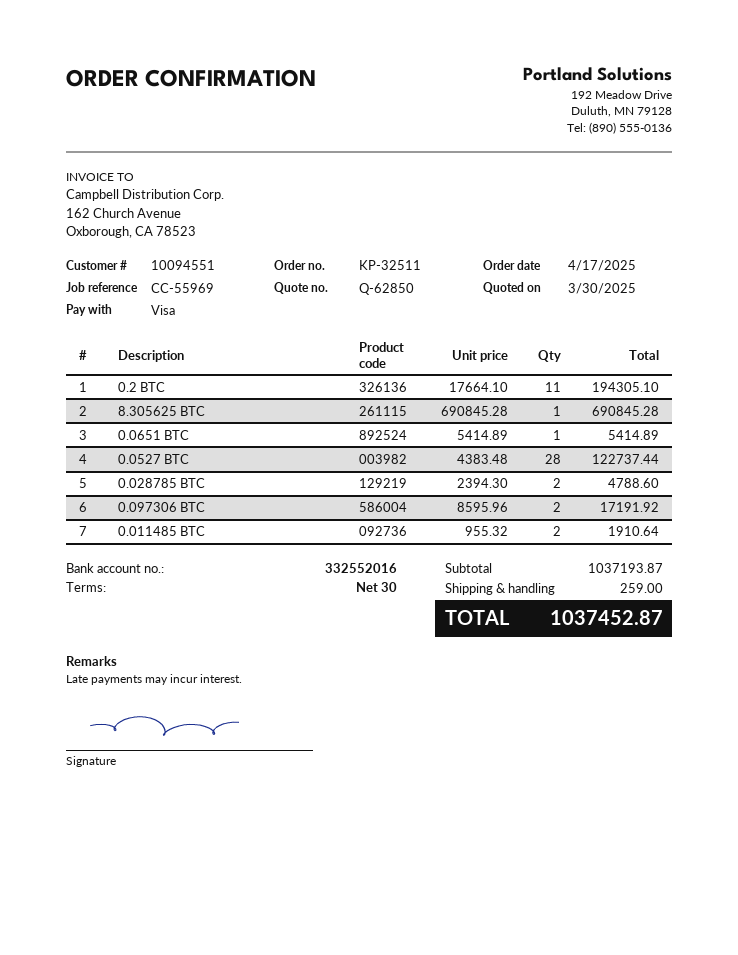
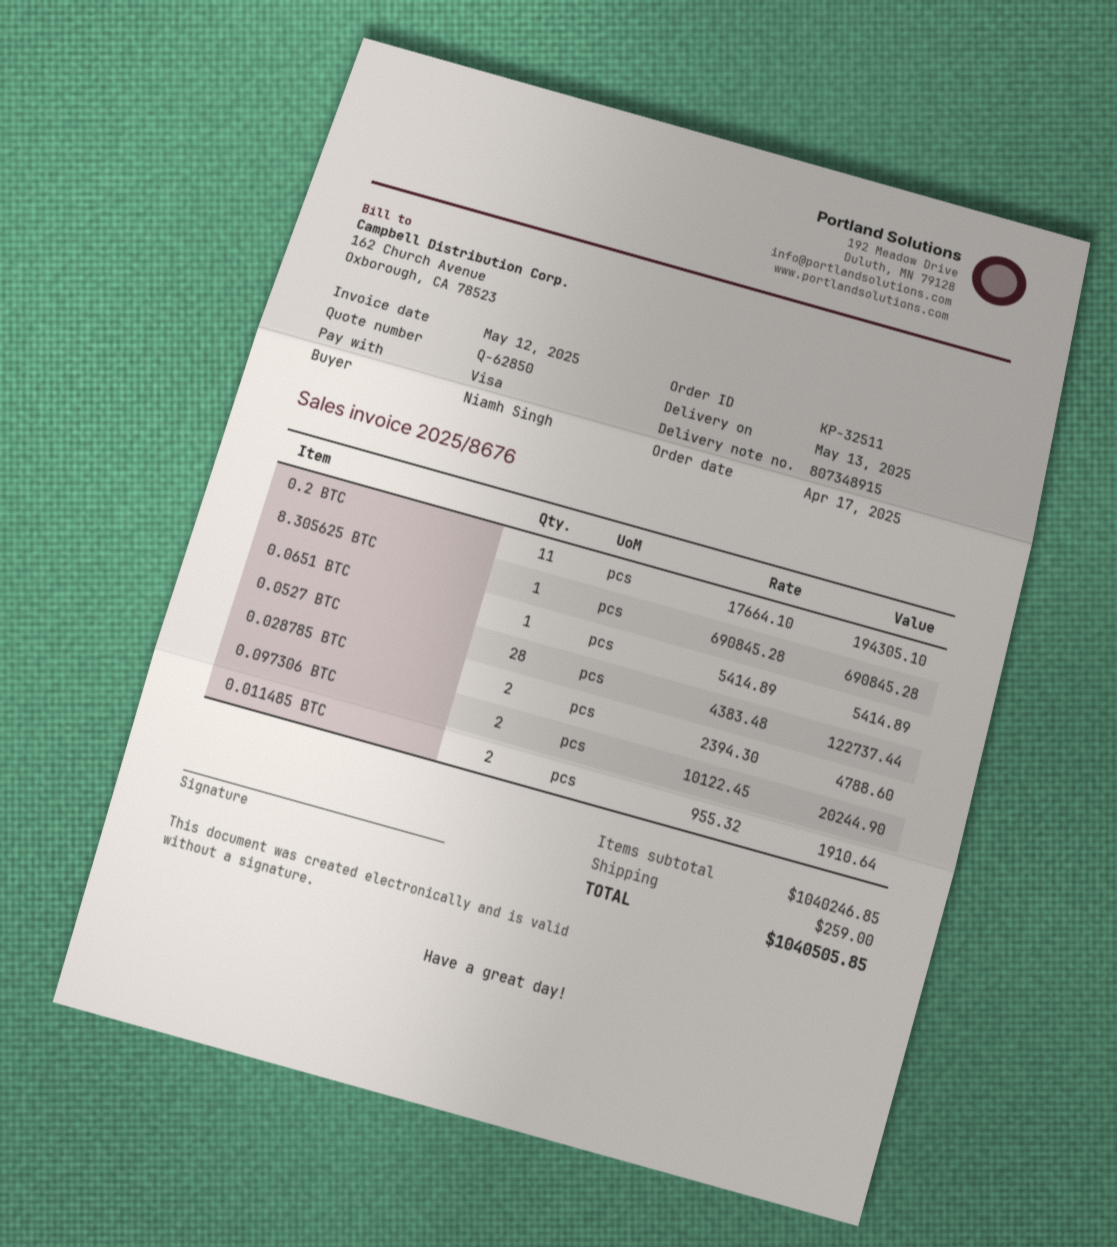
0.097306 BTC: 2 x 8595.96 = 17191.92 -> 2 x 10122.45 = 20244.90
subtotal: 1037193.87 -> 1040246.85
total: 1037452.87 -> 1040505.85

